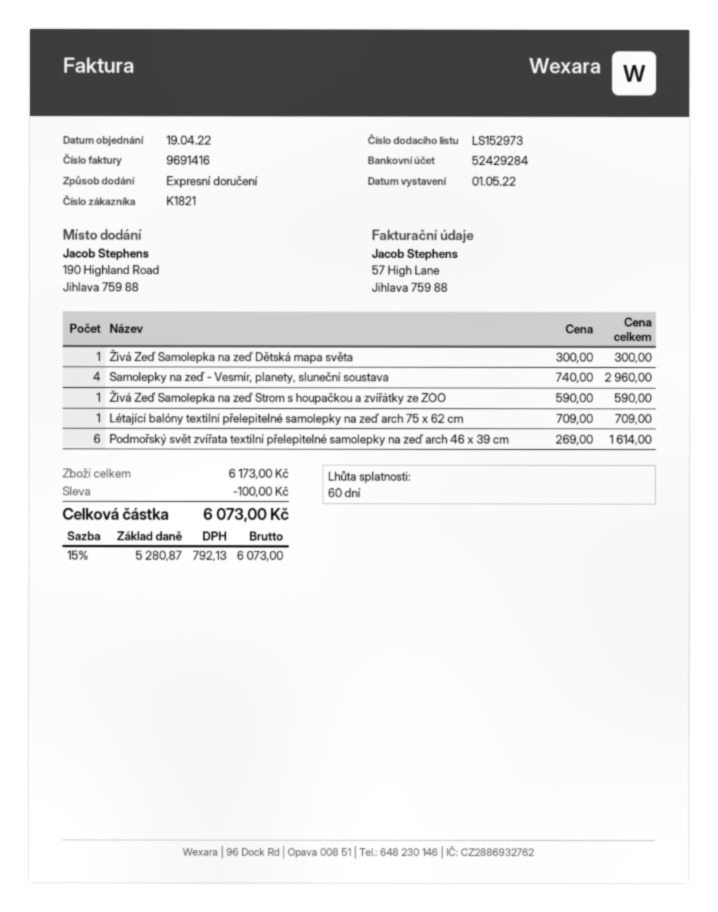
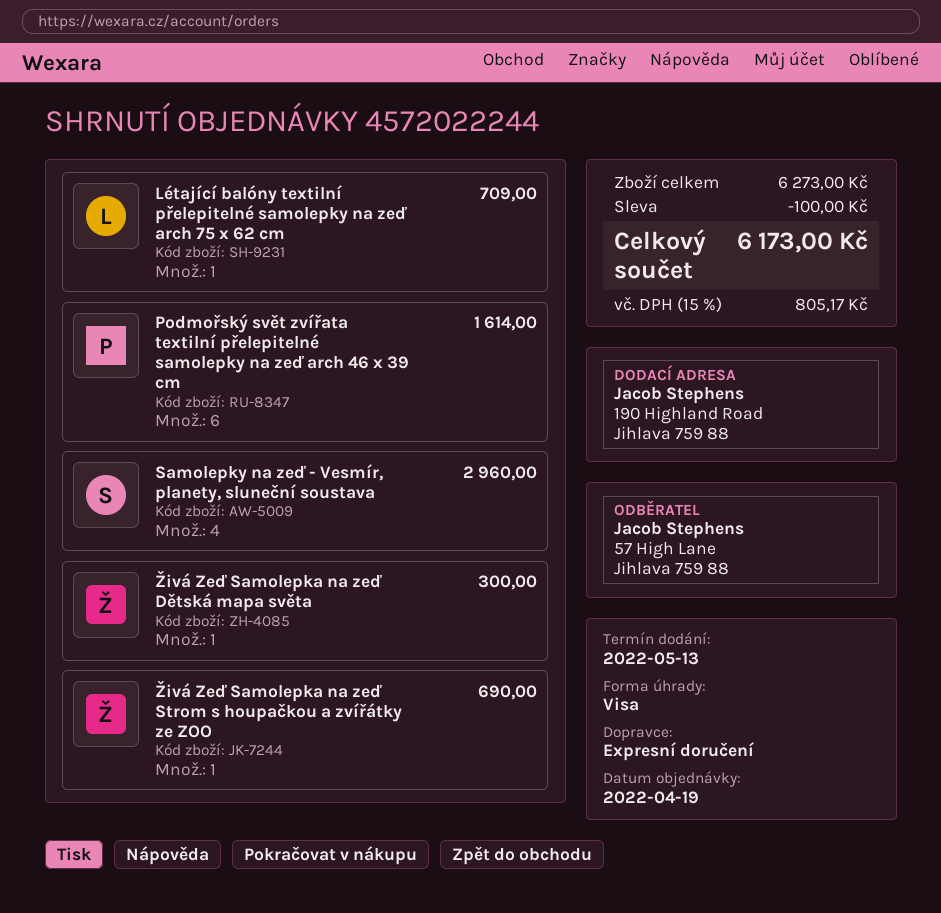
Živá Zeď Samolepka na zeď Strom s houpačkou a zvířátky ze ZOO: 1 for 590.00 -> 1 for 690.00
subtotal: 6173.00 -> 6273.00
tax: 15% = 792.13 -> 15% = 805.17
total: 6073.00 -> 6173.00

